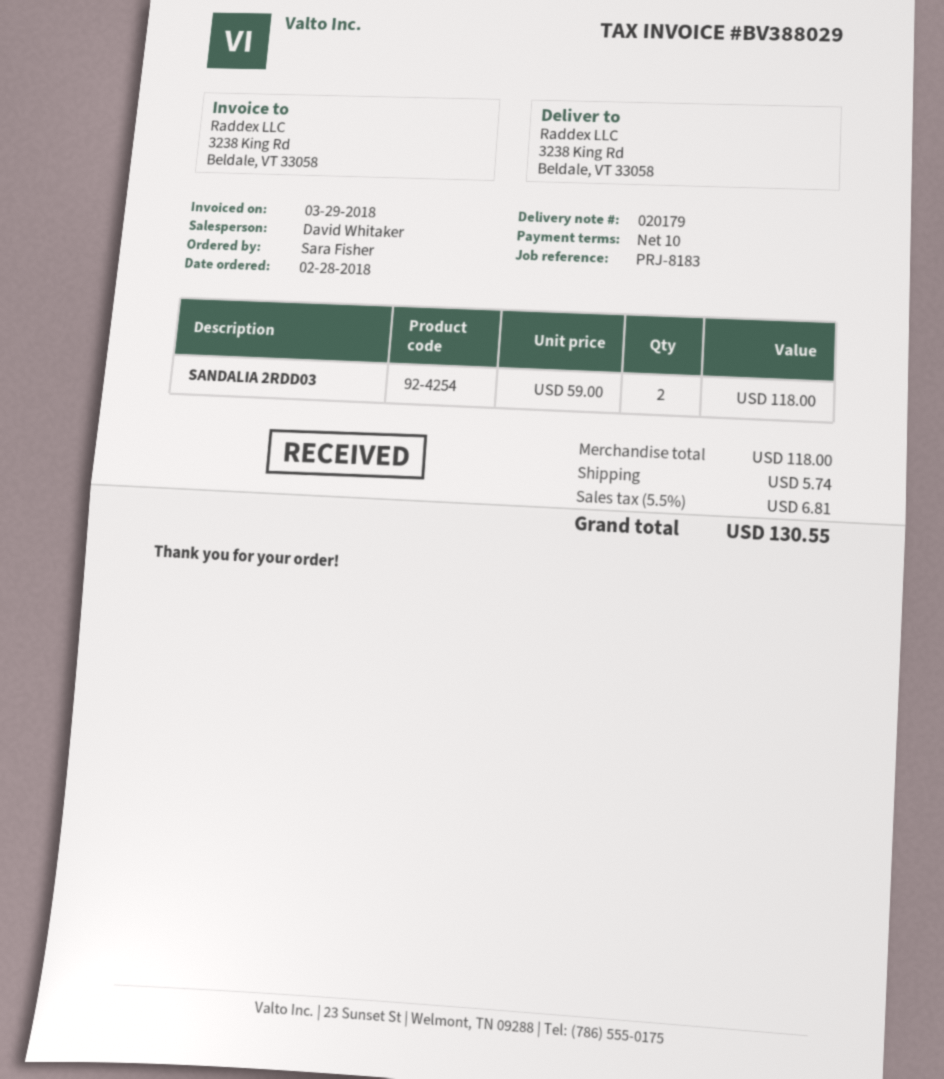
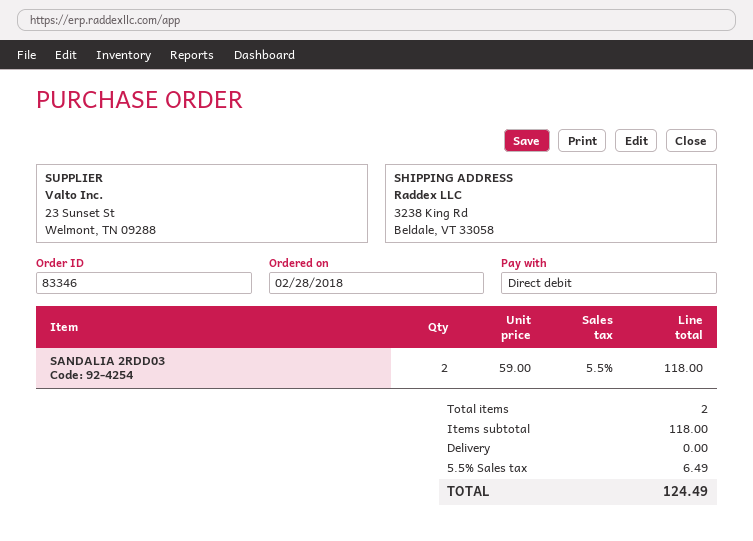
shipping: 5.74 -> 0.00
tax: 5.5% = 6.81 -> 5.5% = 6.49
total: 130.55 -> 124.49

